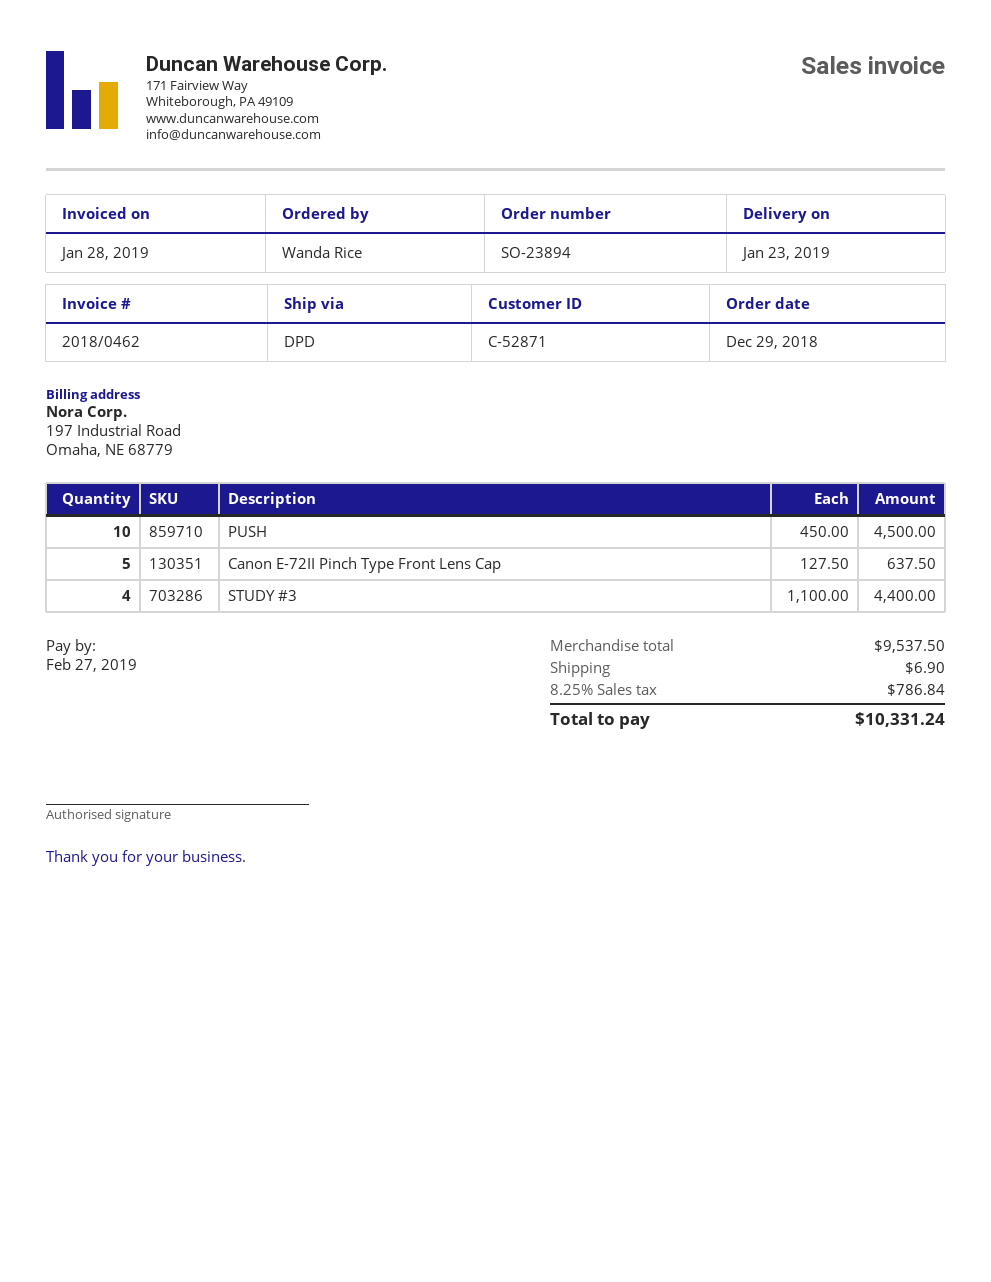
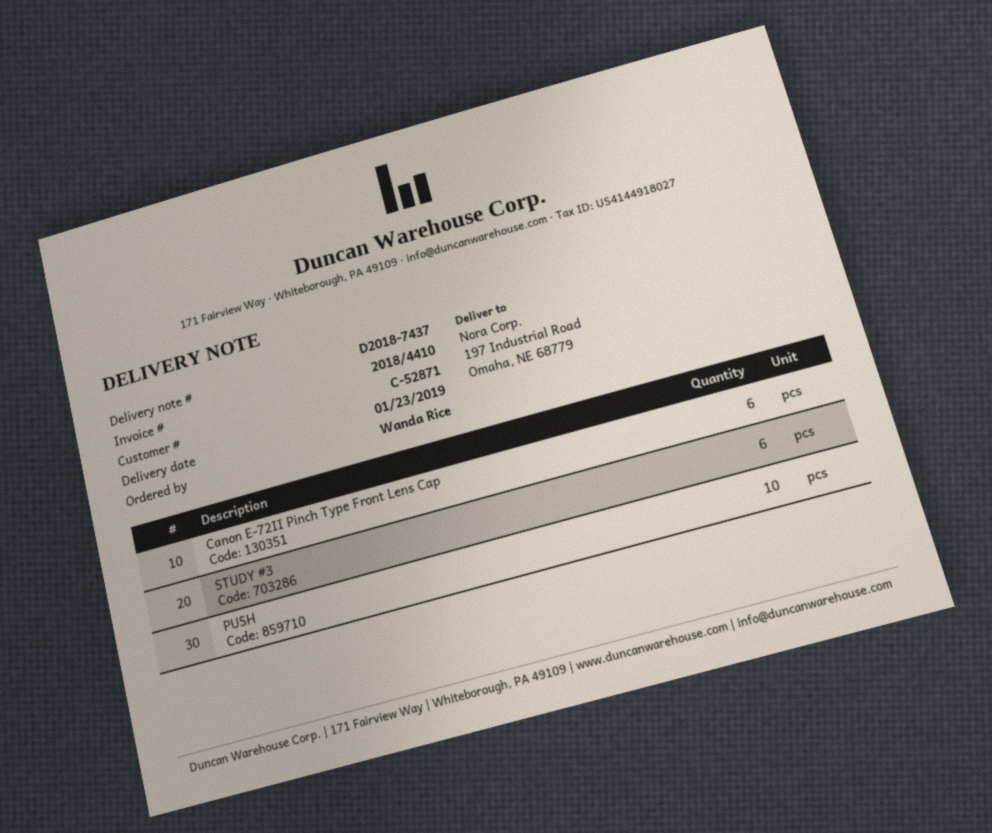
invoice number: 2018/0462 -> 2018/4410
Canon E-72II Pinch Type Front Lens Cap: 5 -> 6
STUDY #3: 4 -> 6

